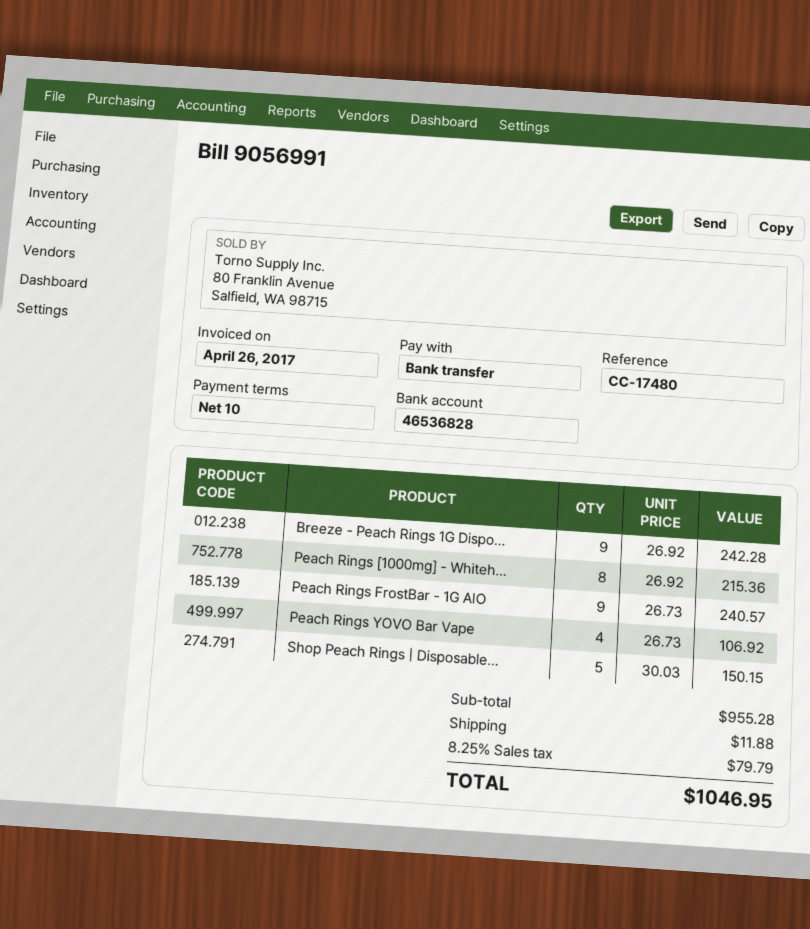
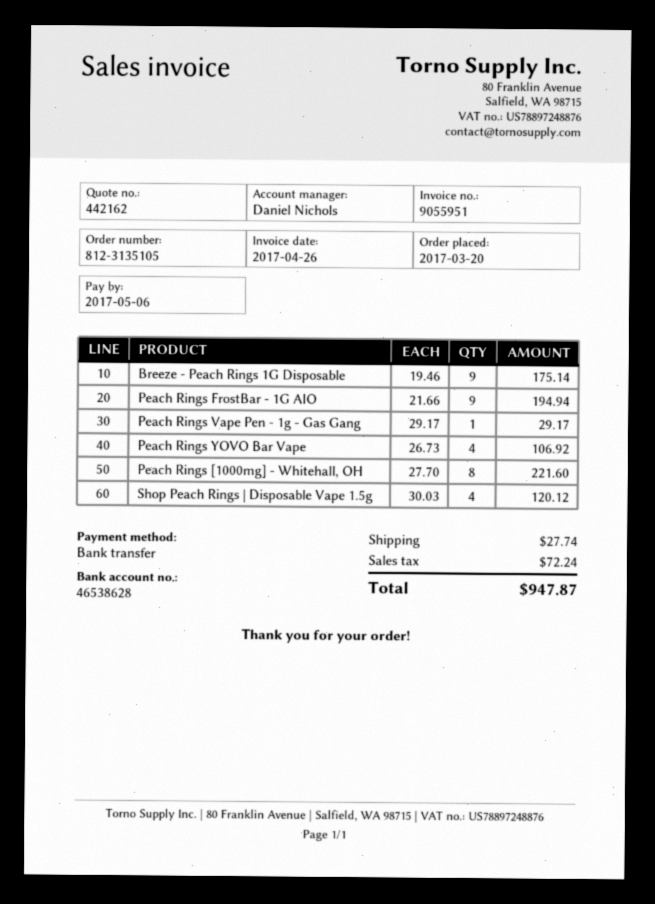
invoice number: 9056991 -> 9055951
bank account: 46536828 -> 46538628
Breeze - Peach Rings 1G Dispo...: 9 x 26.92 = 242.28 -> 9 x 19.46 = 175.14
Peach Rings [1000mg] - Whiteh...: 8 x 26.92 = 215.36 -> 8 x 27.70 = 221.60
Peach Rings FrostBar - 1G AIO: 9 x 26.73 = 240.57 -> 9 x 21.66 = 194.94
Shop Peach Rings | Disposable...: 5 x 30.03 = 150.15 -> 4 x 30.03 = 120.12
Peach Rings Vape Pen - 1g - Gas Gang: none -> 1 x 29.17 = 29.17
shipping: 11.88 -> 27.74
tax: 79.79 -> 72.24
total: 1046.95 -> 947.87

